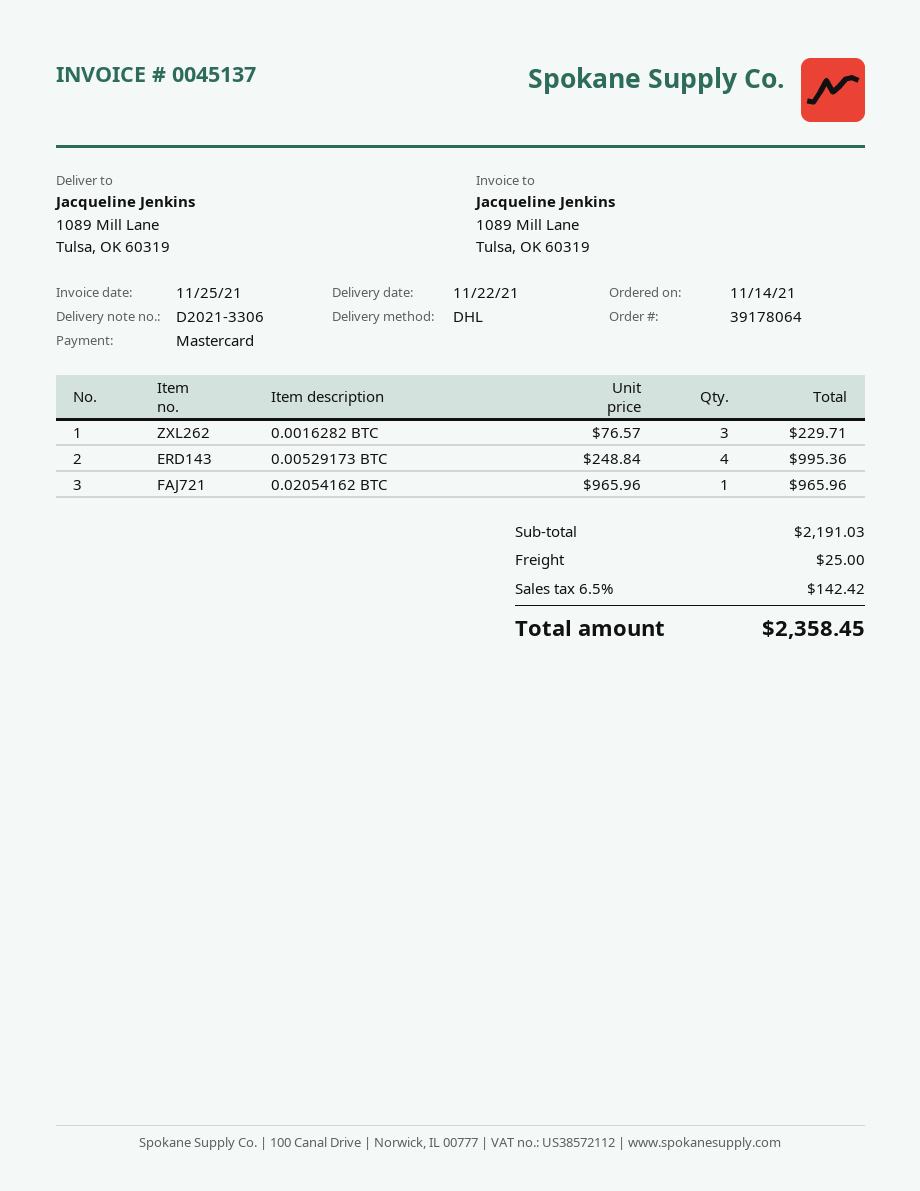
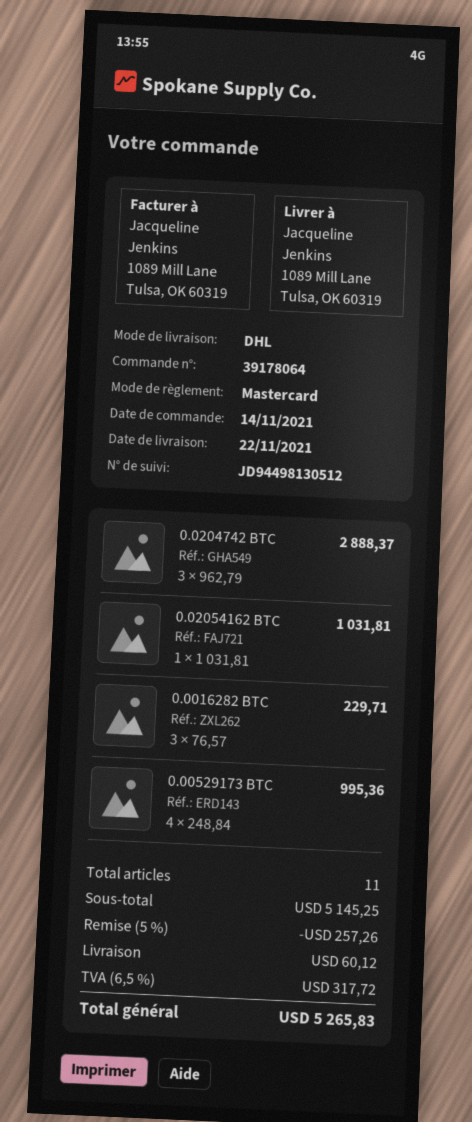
0.02054162 BTC: 1 x 965.96 = 965.96 -> 1 x 1031.81 = 1031.81
0.0204742 BTC: none -> 3 x 962.79 = 2888.37
subtotal: 2191.03 -> 5145.25
discount: none -> 5% = 257.26
shipping: 25.00 -> 60.12
tax: 6.5% = 142.42 -> 6.5% = 317.72
total: 2358.45 -> 5265.83

